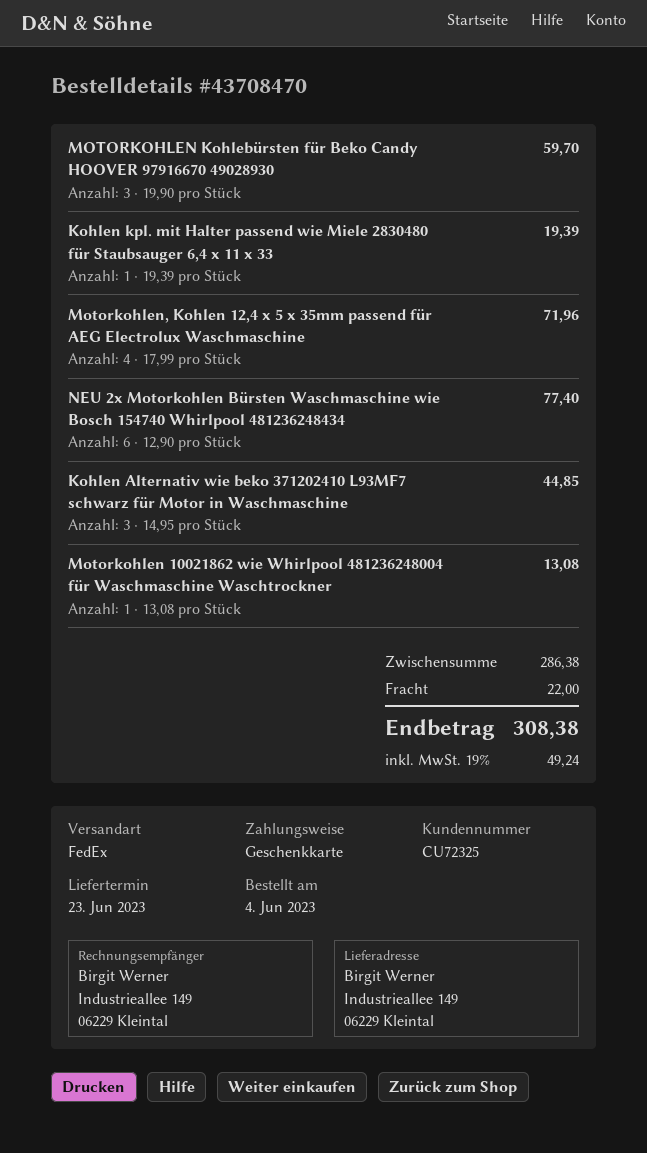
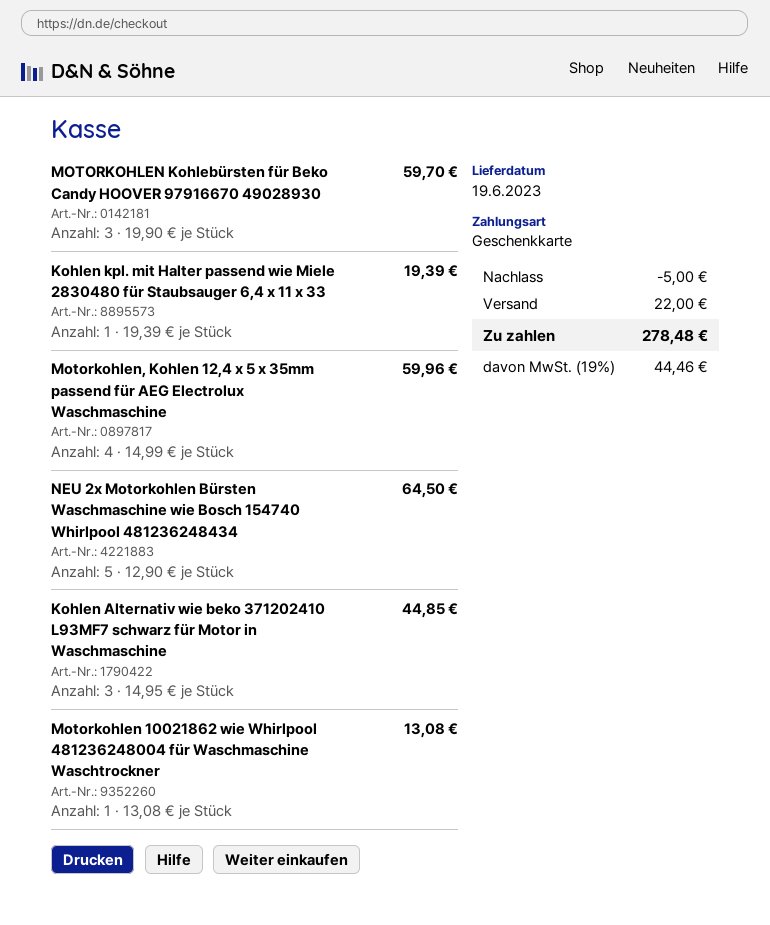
delivery date: 2023-06-23 -> 2023-06-19
Motorkohlen, Kohlen 12,4 x 5 x 35mm passend für AEG Electrolux Waschmaschine: 4 x 17.99 = 71.96 -> 4 x 14.99 = 59.96
NEU 2x Motorkohlen Bürsten Waschmaschine wie Bosch 154740 Whirlpool 481236248434: 6 x 12.90 = 77.40 -> 5 x 12.90 = 64.50
discount: none -> 5.00
tax: 19% = 49.24 -> 19% = 44.46
total: 308.38 -> 278.48

